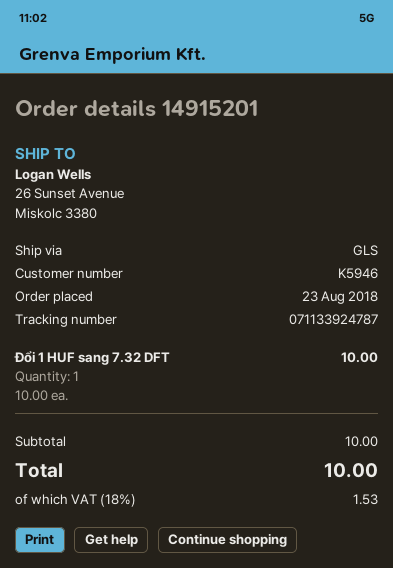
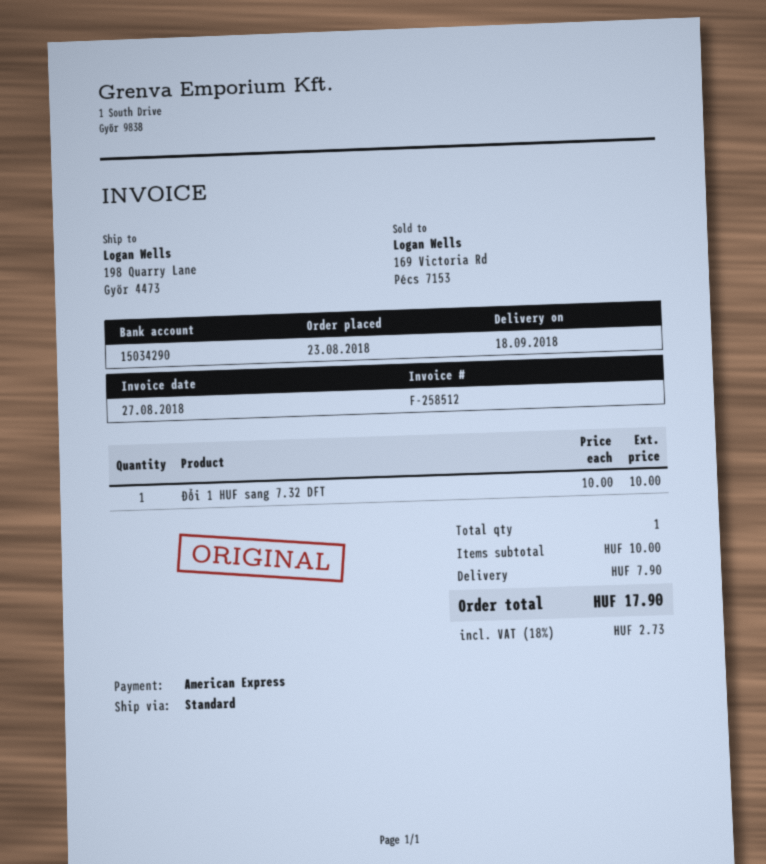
shipping method: GLS -> standard
ship to: 26 Sunset Avenue, Miskolc 3380 -> 198 Quarry Lane, Győr 4473
shipping: none -> 7.90
tax: 18% = 1.53 -> 18% = 2.73
total: 10.00 -> 17.90

